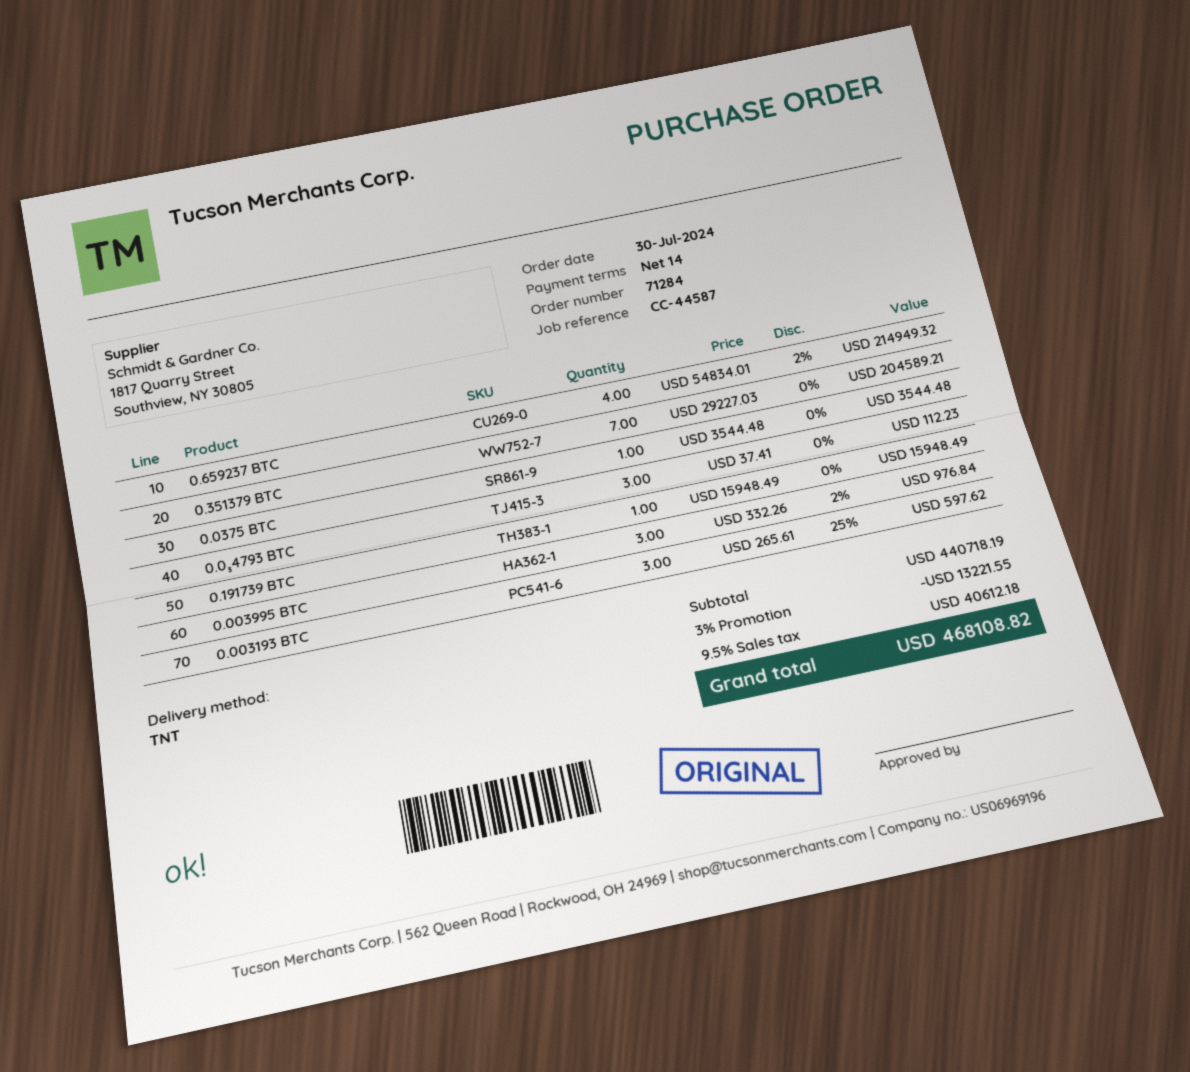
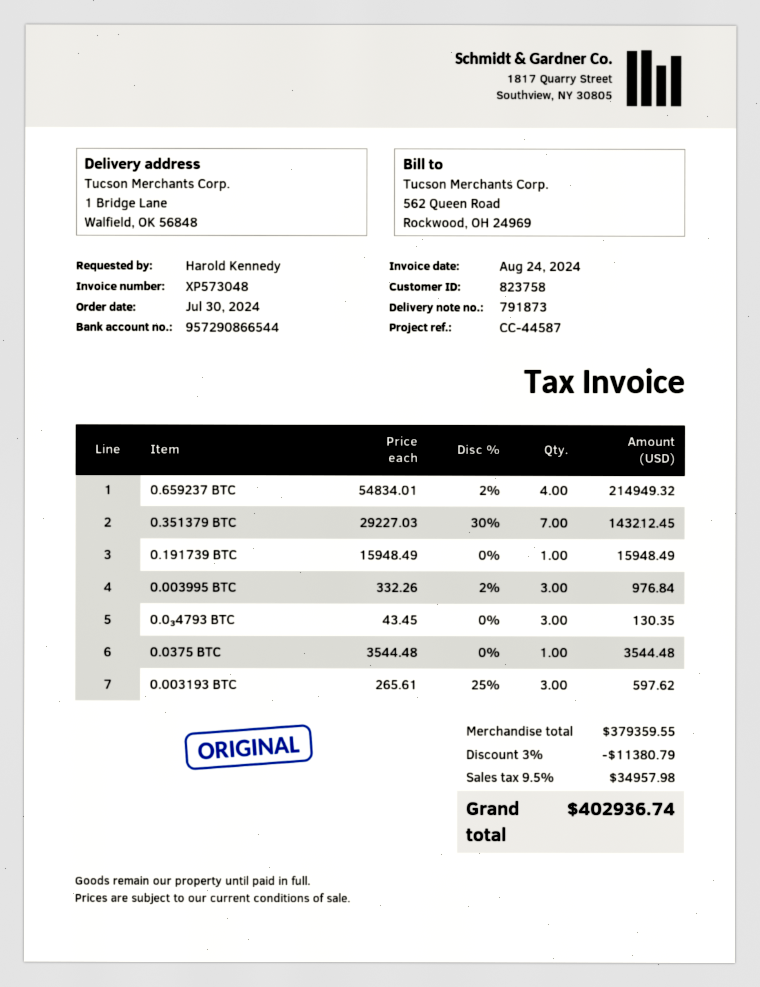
0.351379 BTC: 7 x 29227.03 = 204589.21 -> 7 x 29227.03 - 30% = 143212.45
0.0₃4793 BTC: 3 x 37.41 = 112.23 -> 3 x 43.45 = 130.35
subtotal: 440718.19 -> 379359.55
discount: 3% = 13221.55 -> 3% = 11380.79
tax: 9.5% = 40612.18 -> 9.5% = 34957.98
total: 468108.82 -> 402936.74

